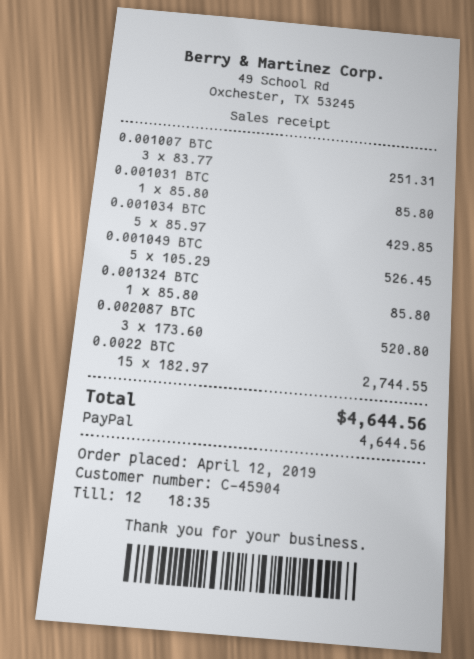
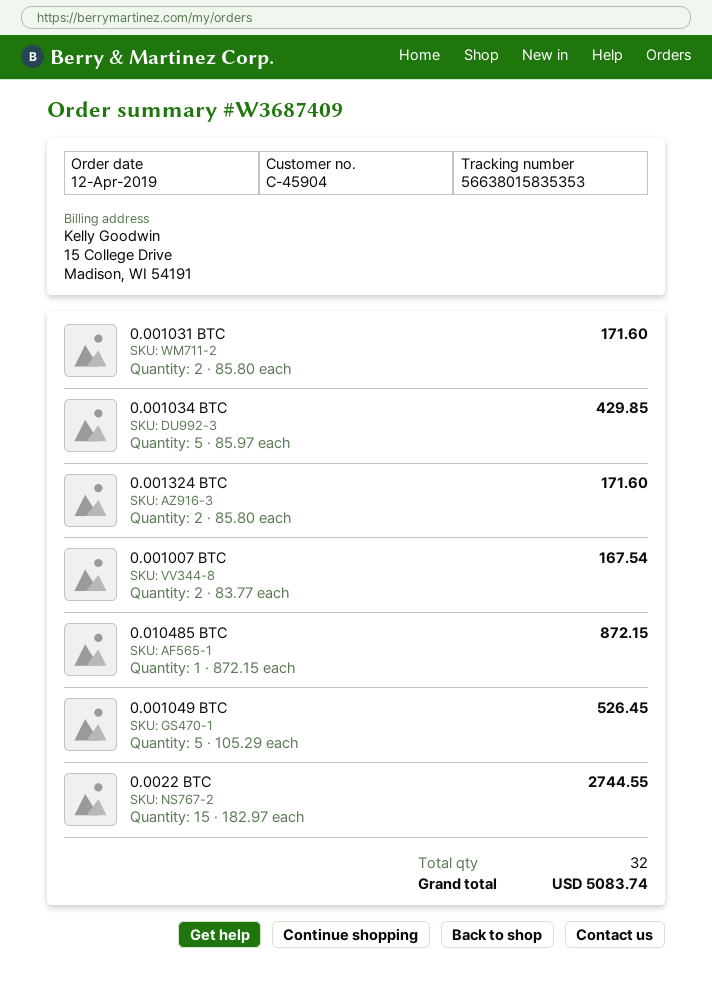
0.001007 BTC: 3 x 83.77 = 251.31 -> 2 x 83.77 = 167.54
0.001031 BTC: 1 x 85.80 = 85.80 -> 2 x 85.80 = 171.60
0.001324 BTC: 1 x 85.80 = 85.80 -> 2 x 85.80 = 171.60
0.002087 BTC: 3 x 173.60 = 520.80 -> none
0.010485 BTC: none -> 1 x 872.15 = 872.15
total: 4644.56 -> 5083.74

